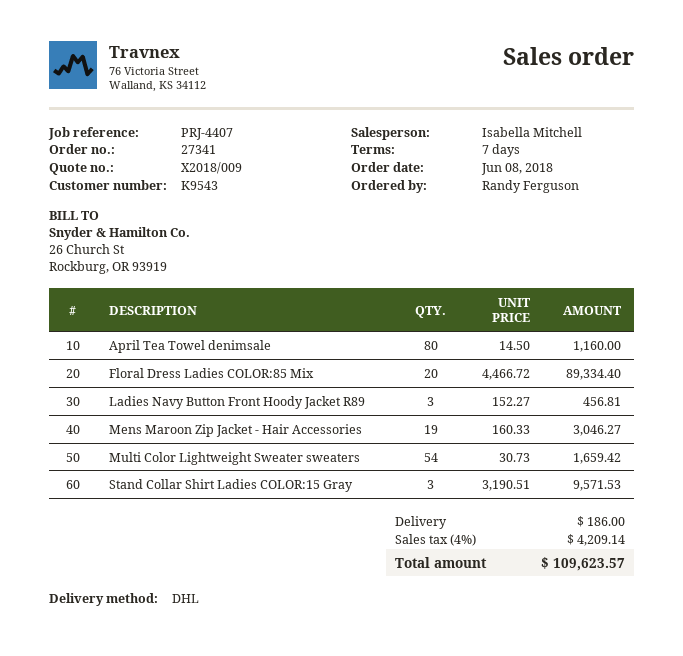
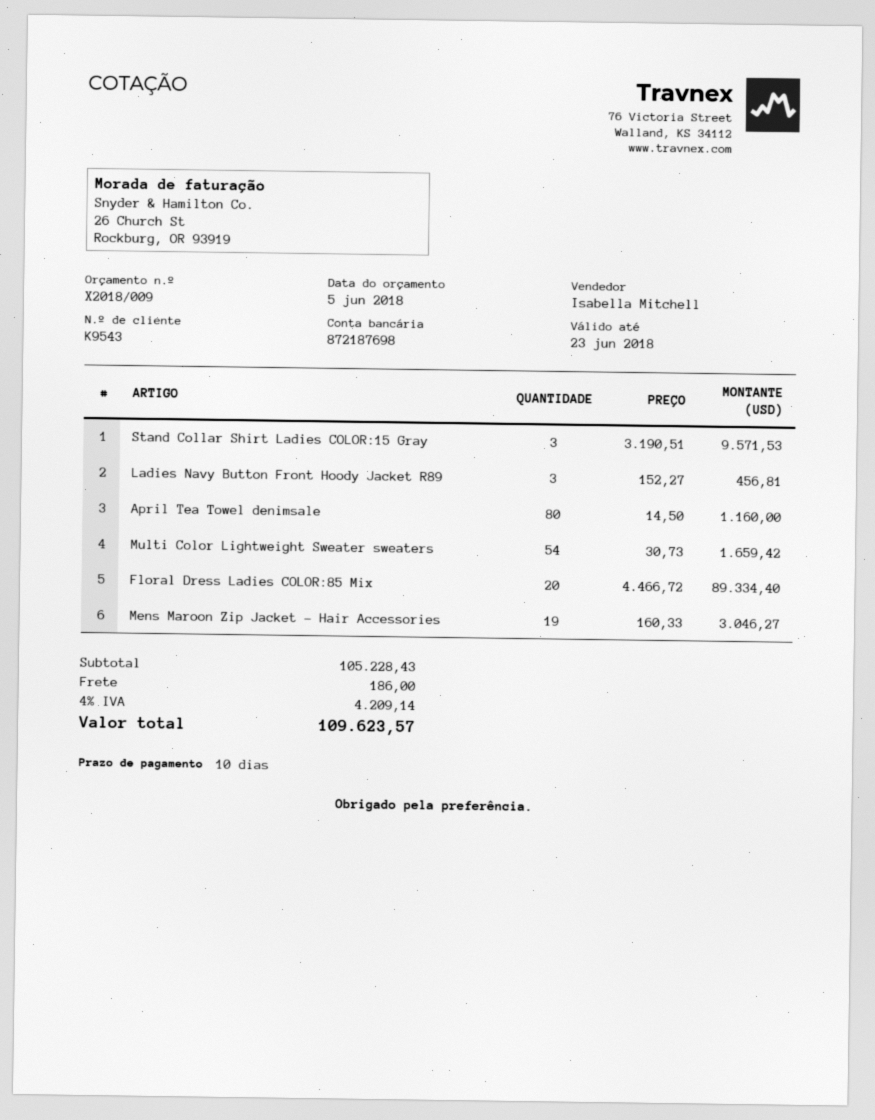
payment terms: 7 days -> 10 days

